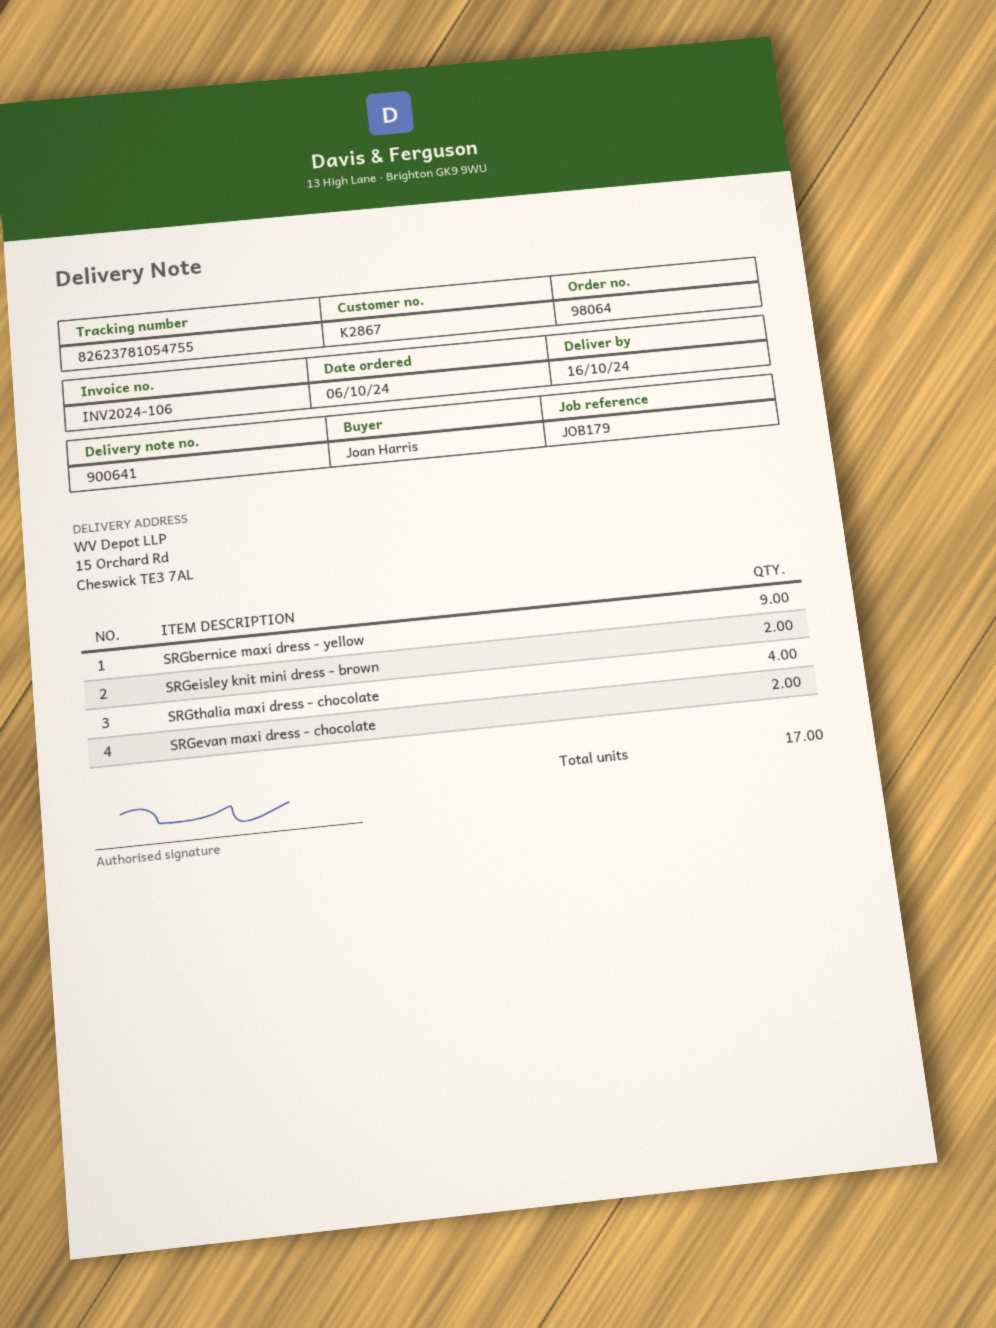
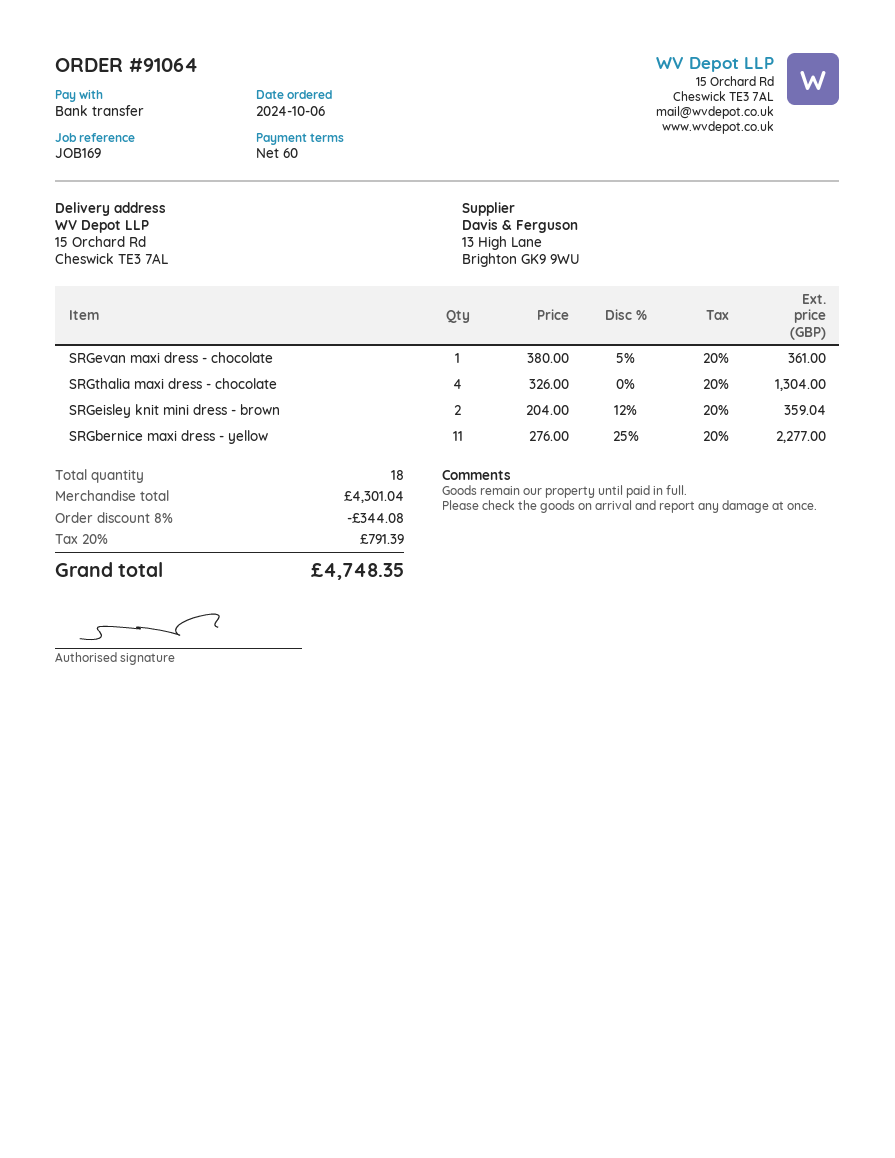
order number: 98064 -> 91064
reference: JOB179 -> JOB169
SRGbernice maxi dress - yellow: 9 -> 11
SRGevan maxi dress - chocolate: 2 -> 1
total quantity: 17 -> 18

